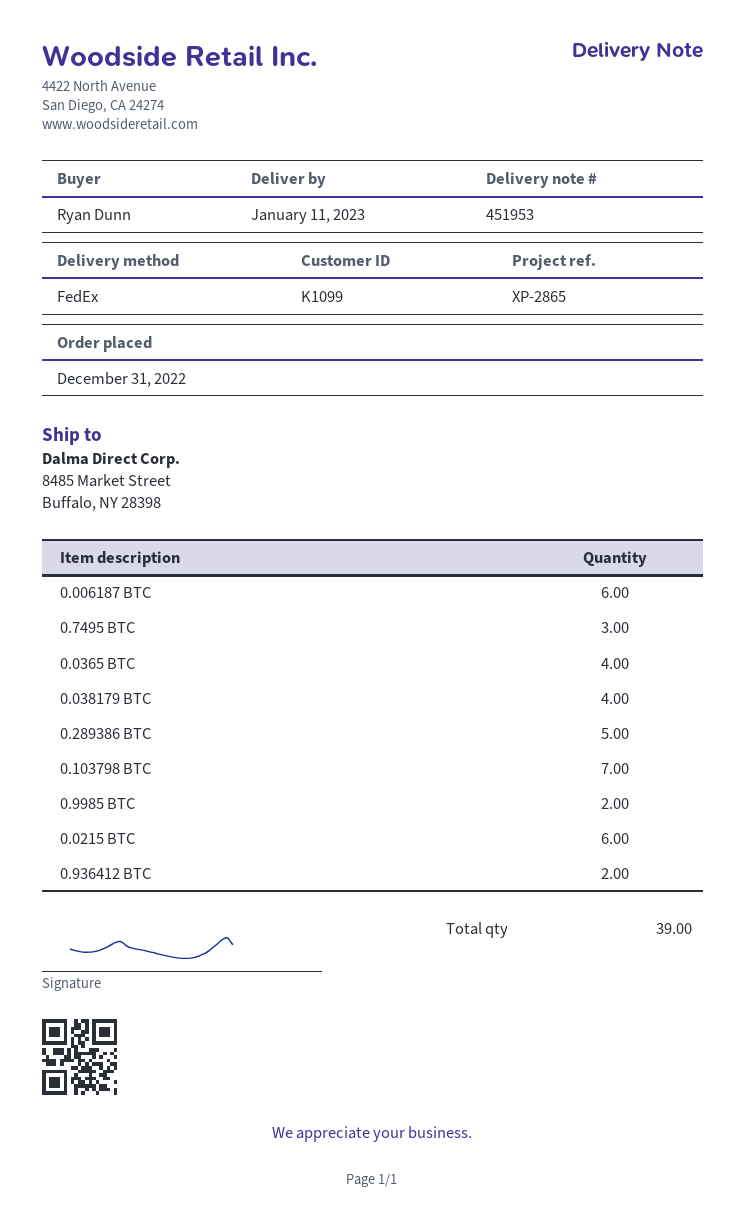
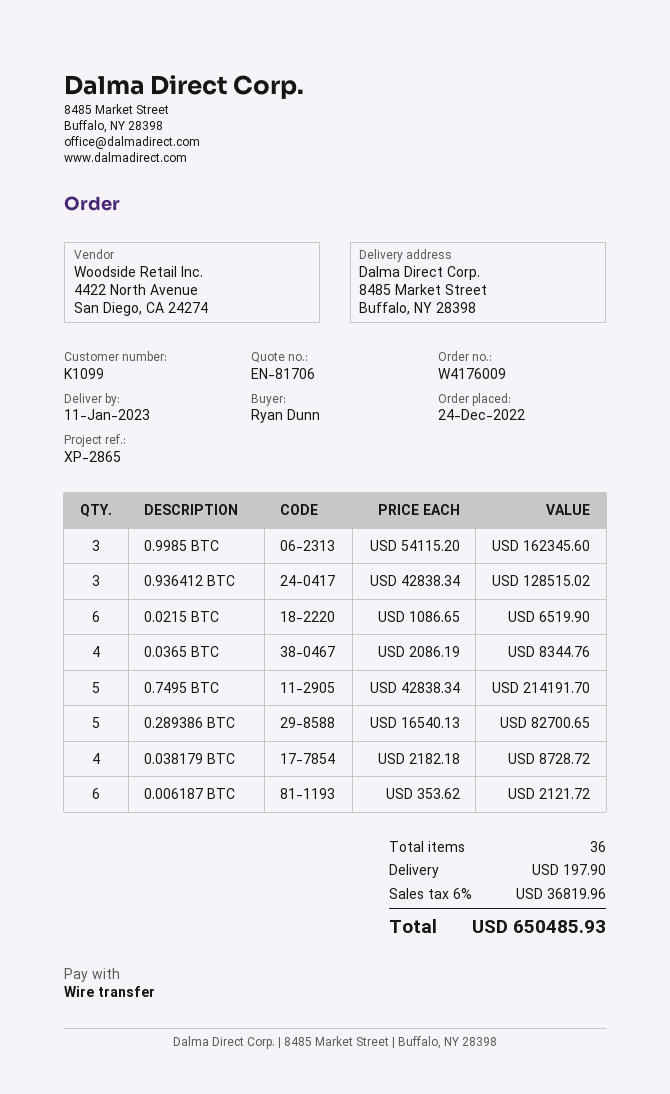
order date: 2022-12-31 -> 2022-12-24
0.7495 BTC: 3 -> 5
0.103798 BTC: 7 -> none
0.9985 BTC: 2 -> 3
0.936412 BTC: 2 -> 3
total quantity: 39 -> 36

